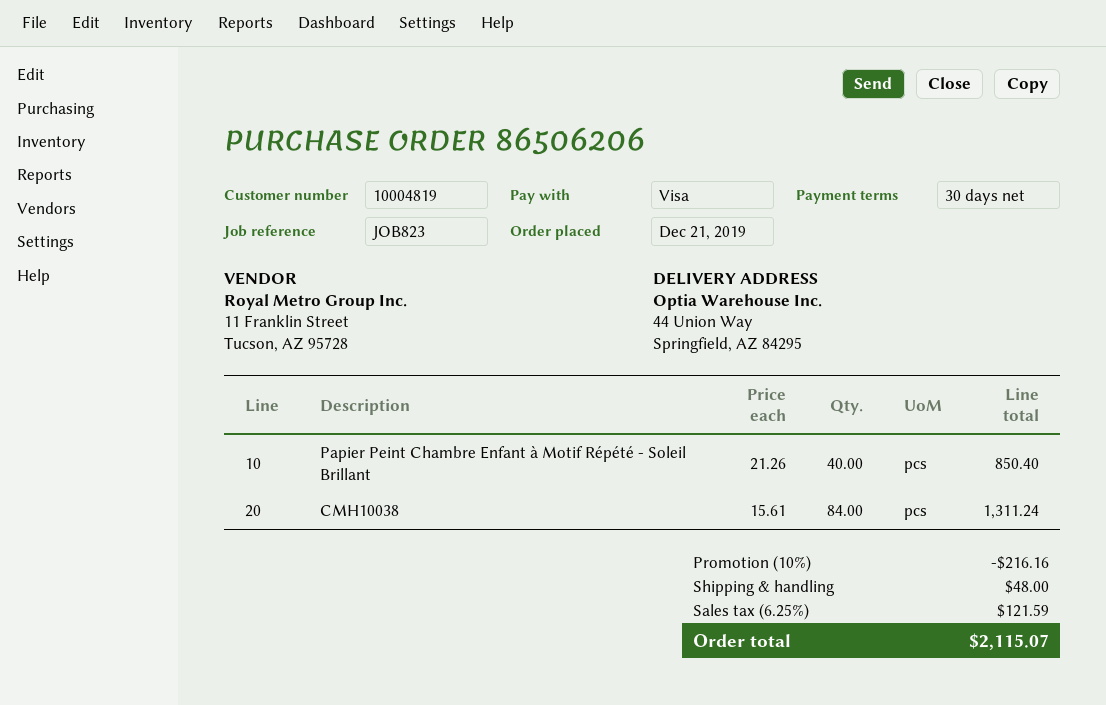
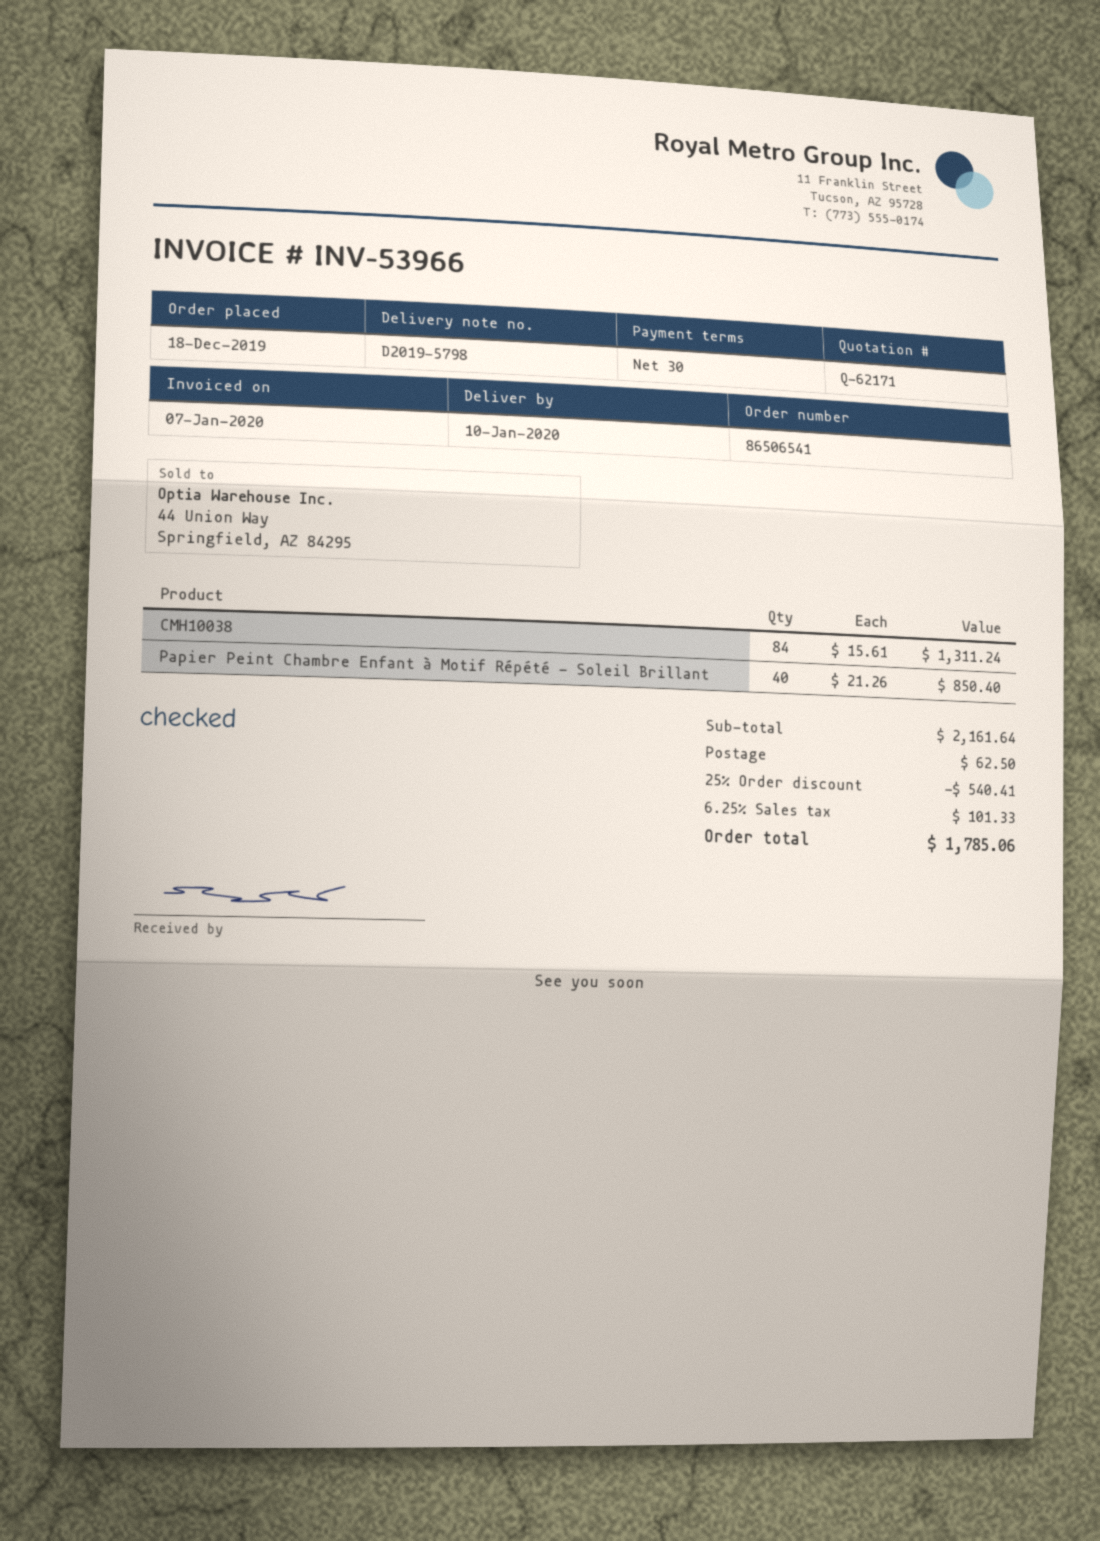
order number: 86506206 -> 86506541
order date: 2019-12-21 -> 2019-12-18
discount: 10% = 216.16 -> 25% = 540.41
shipping: 48.00 -> 62.50
tax: 6.25% = 121.59 -> 6.25% = 101.33
total: 2115.07 -> 1785.06

